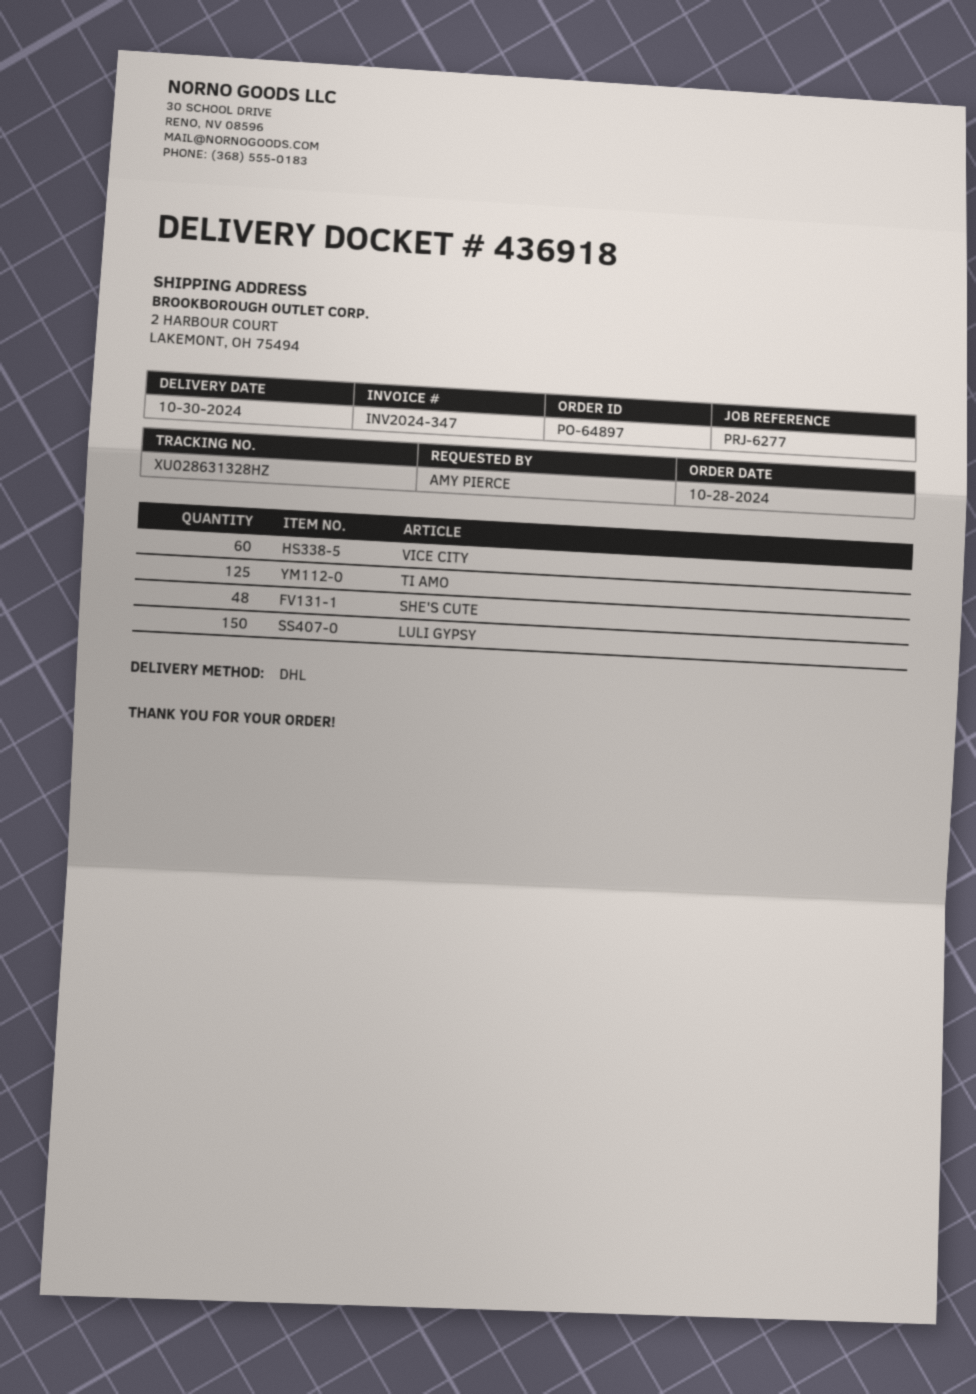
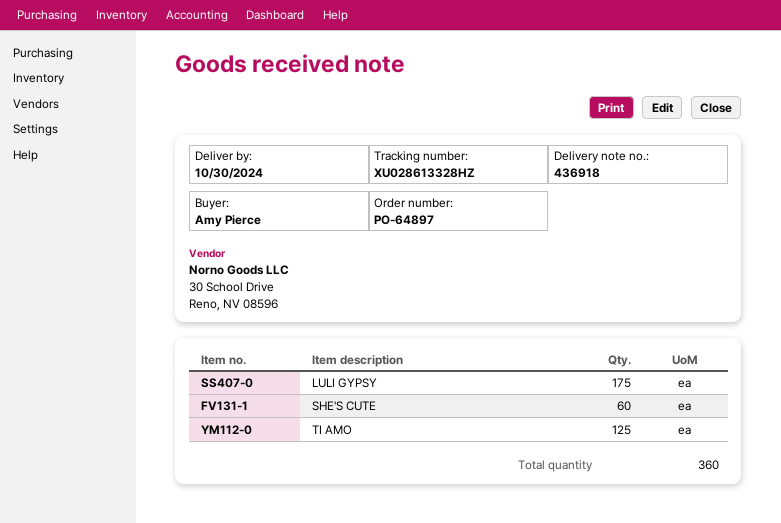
tracking number: XU028631328HZ -> XU028613328HZ
VICE CITY: 60 -> none
SHE'S CUTE: 48 -> 60
LULI GYPSY: 150 -> 175

